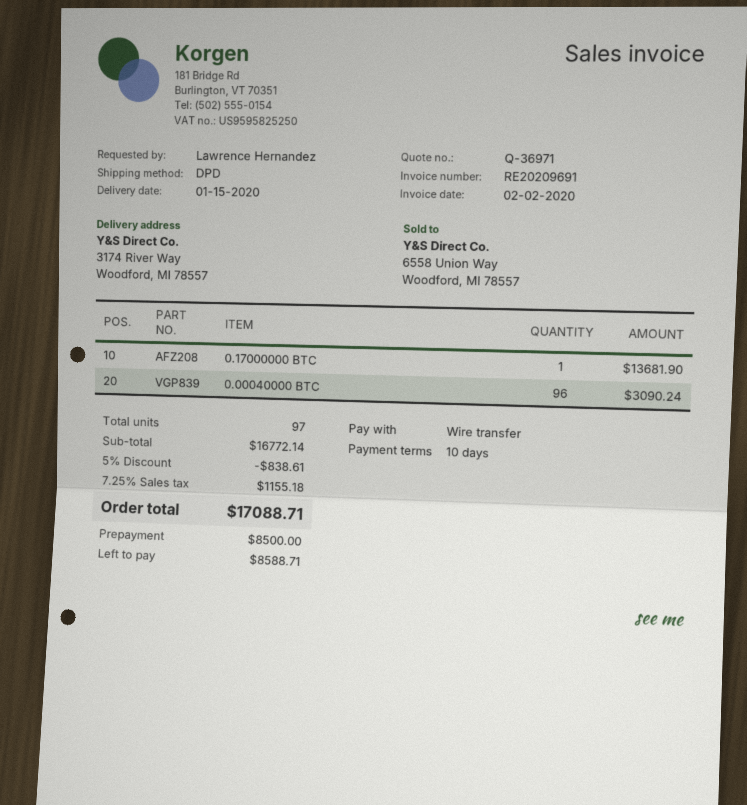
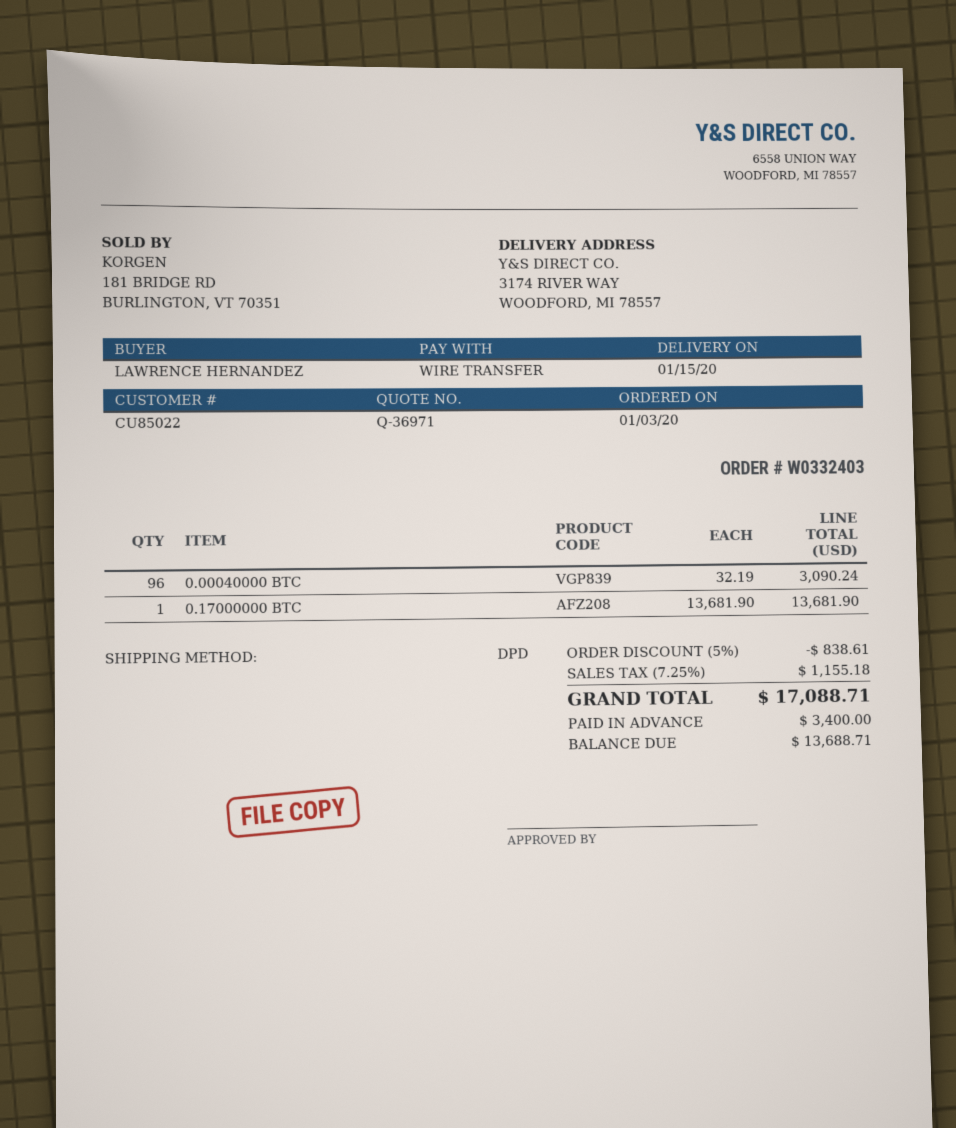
deposit: 8500.00 -> 3400.00
balance: 8588.71 -> 13688.71

